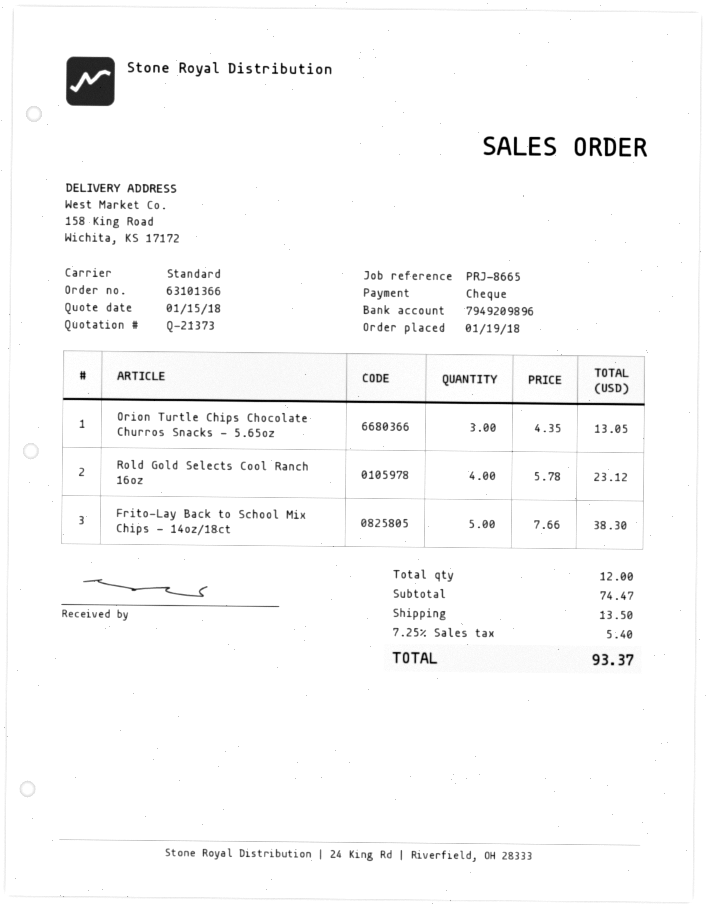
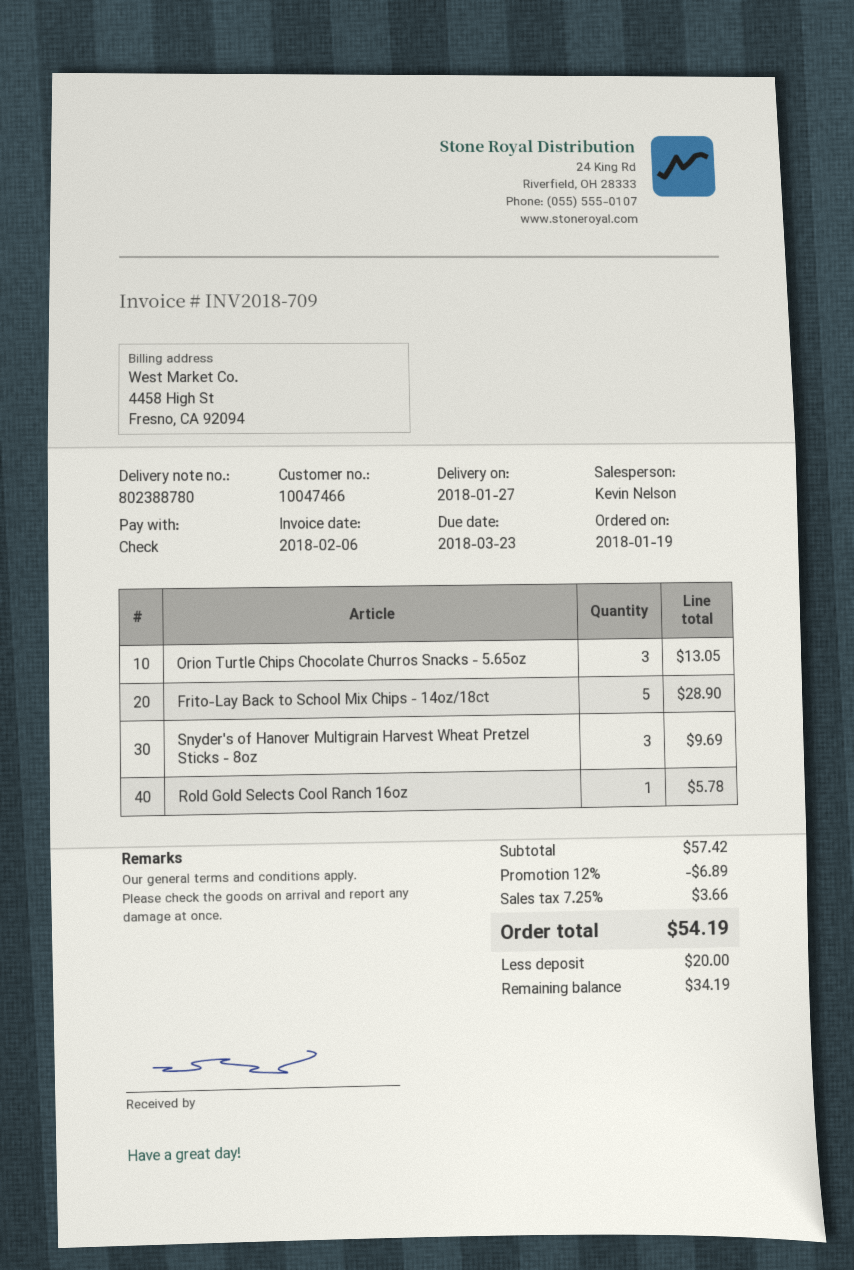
Rold Gold Selects Cool Ranch 16oz: 4 for 23.12 -> 1 for 5.78
Frito-Lay Back to School Mix Chips - 14oz/18ct: 5 for 38.30 -> 5 for 28.90
Snyder's of Hanover Multigrain Harvest Wheat Pretzel Sticks - 8oz: none -> 3 for 9.69
subtotal: 74.47 -> 57.42
discount: none -> 12% = 6.89
shipping: 13.50 -> none
tax: 7.25% = 5.40 -> 7.25% = 3.66
total: 93.37 -> 54.19

